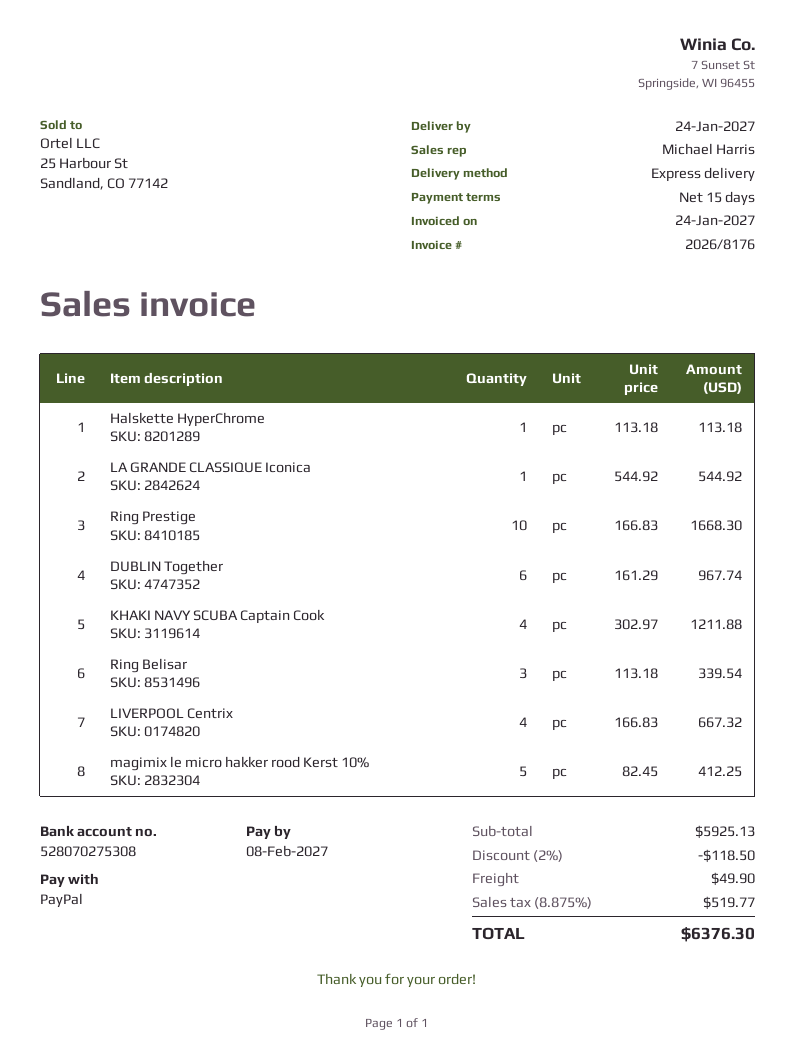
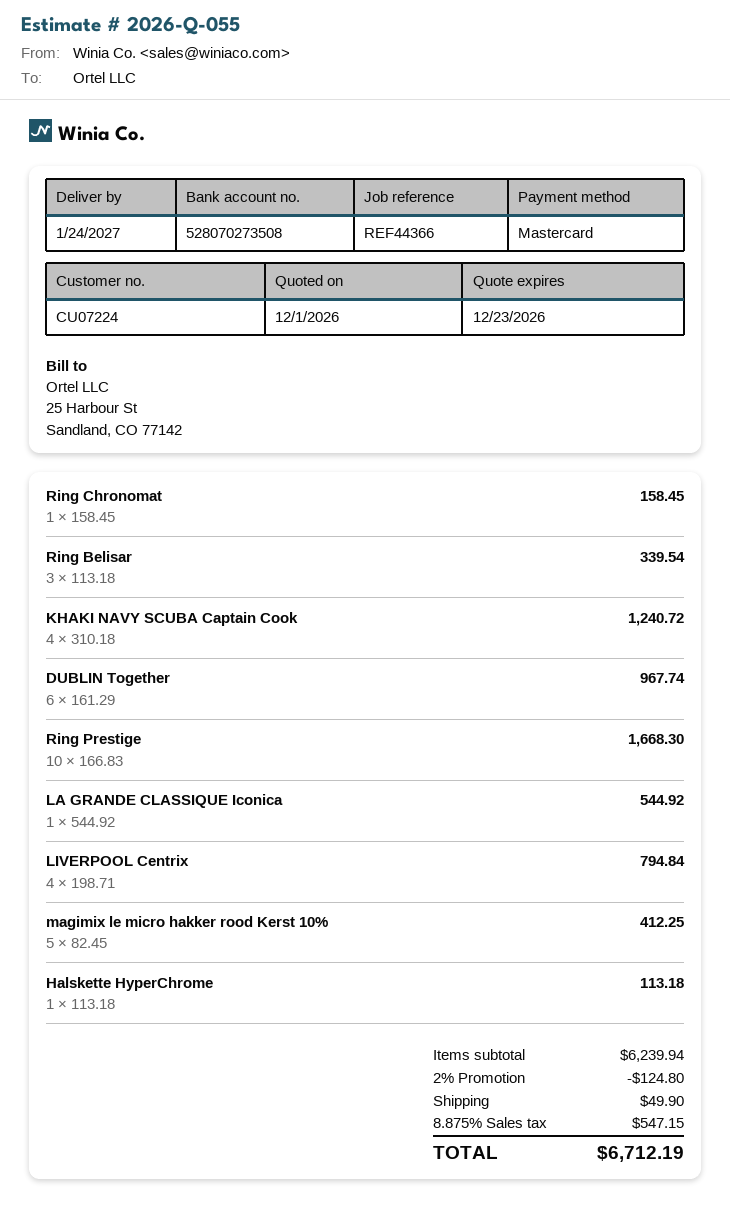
payment method: PayPal -> Mastercard
bank account: 528070275308 -> 528070273508
KHAKI NAVY SCUBA Captain Cook: 4 x 302.97 = 1211.88 -> 4 x 310.18 = 1240.72
LIVERPOOL Centrix: 4 x 166.83 = 667.32 -> 4 x 198.71 = 794.84
Ring Chronomat: none -> 1 x 158.45 = 158.45
subtotal: 5925.13 -> 6239.94
discount: 2% = 118.50 -> 2% = 124.80
tax: 8.875% = 519.77 -> 8.875% = 547.15
total: 6376.30 -> 6712.19

